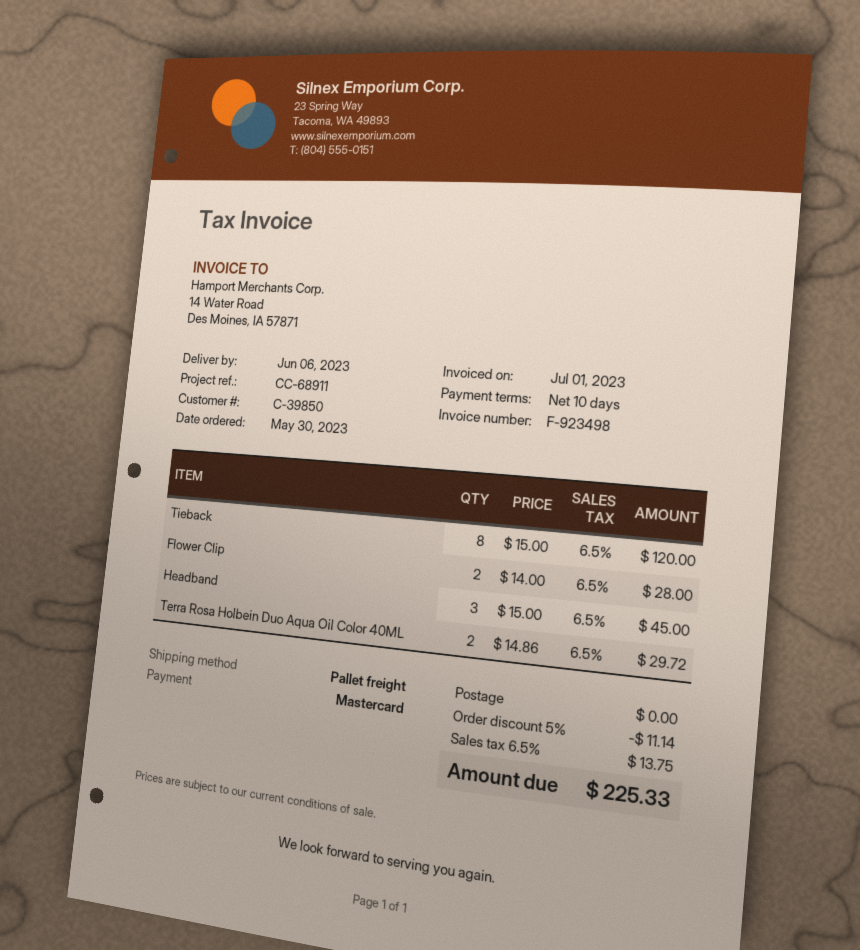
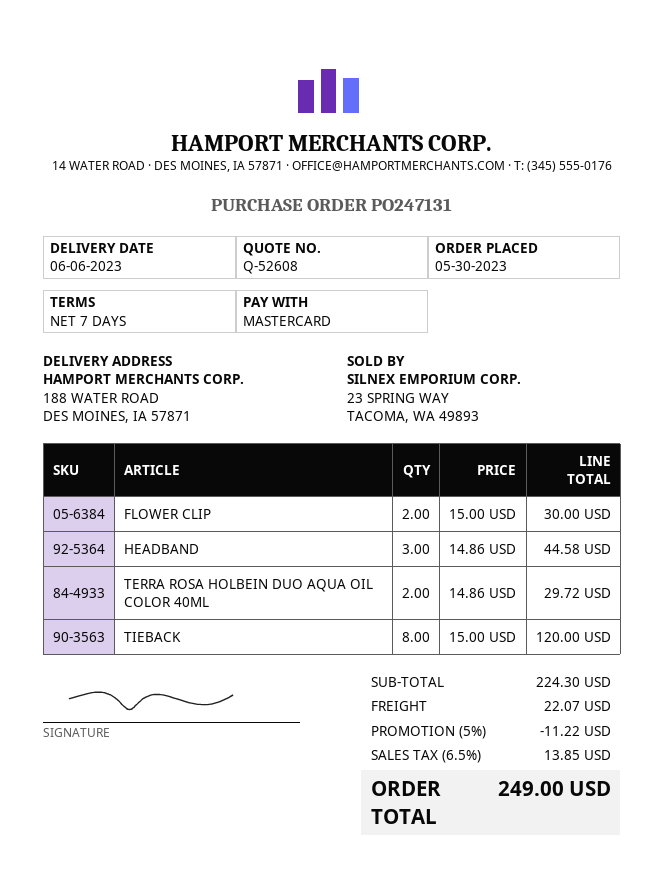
payment terms: 10 days -> 7 days
Flower Clip: 2 x 14.00 = 28.00 -> 2 x 15.00 = 30.00
Headband: 3 x 15.00 = 45.00 -> 3 x 14.86 = 44.58
discount: 5% = 11.14 -> 5% = 11.22
shipping: 0.00 -> 22.07
tax: 6.5% = 13.75 -> 6.5% = 13.85
total: 225.33 -> 249.00

